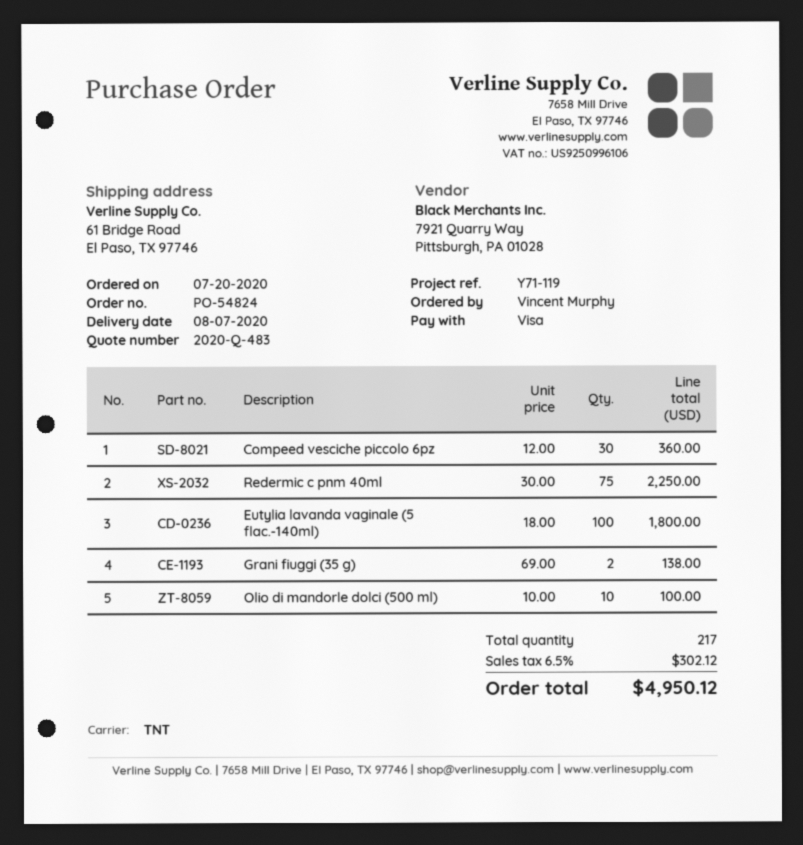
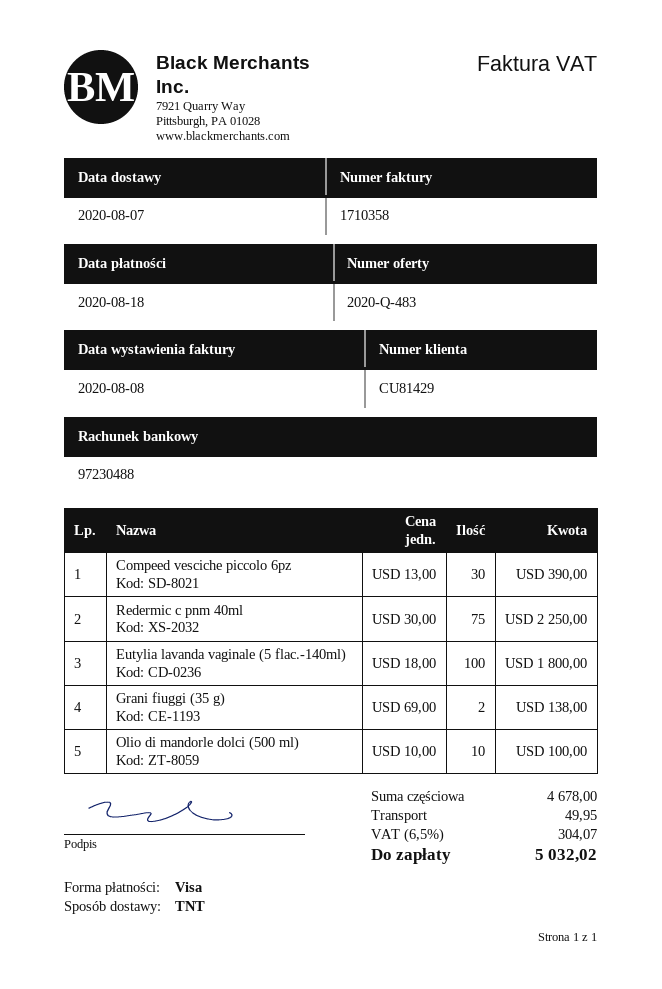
Compeed vesciche piccolo 6pz: 30 x 12.00 = 360.00 -> 30 x 13.00 = 390.00
shipping: none -> 49.95
tax: 6.5% = 302.12 -> 6.5% = 304.07
total: 4950.12 -> 5032.02

